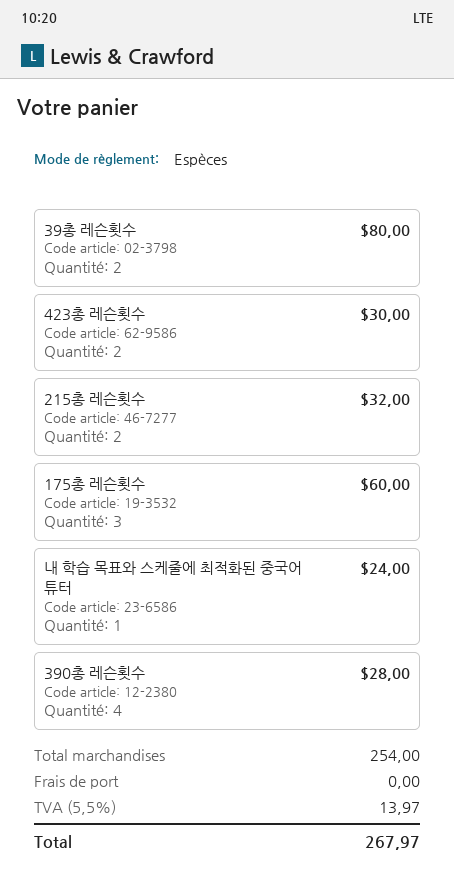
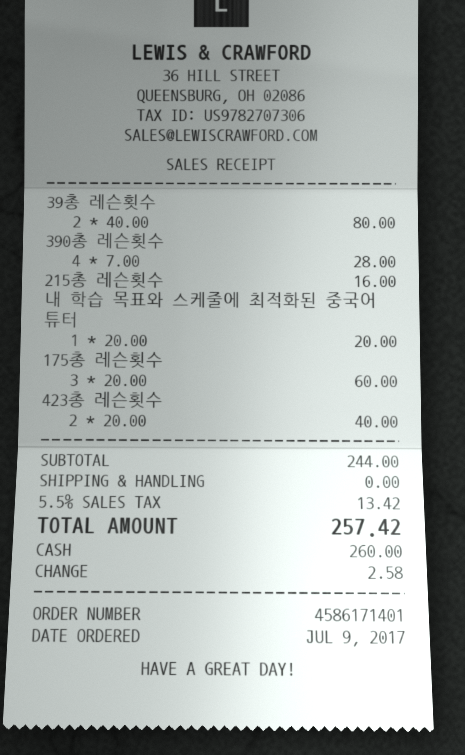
423총 레슨횟수: 2 for 30.00 -> 2 for 40.00
215총 레슨횟수: 2 for 32.00 -> 1 for 16.00
내 학습 목표와 스케줄에 최적화된 중국어 튜터: 1 for 24.00 -> 1 for 20.00
subtotal: 254.00 -> 244.00
tax: 5.5% = 13.97 -> 5.5% = 13.42
total: 267.97 -> 257.42

